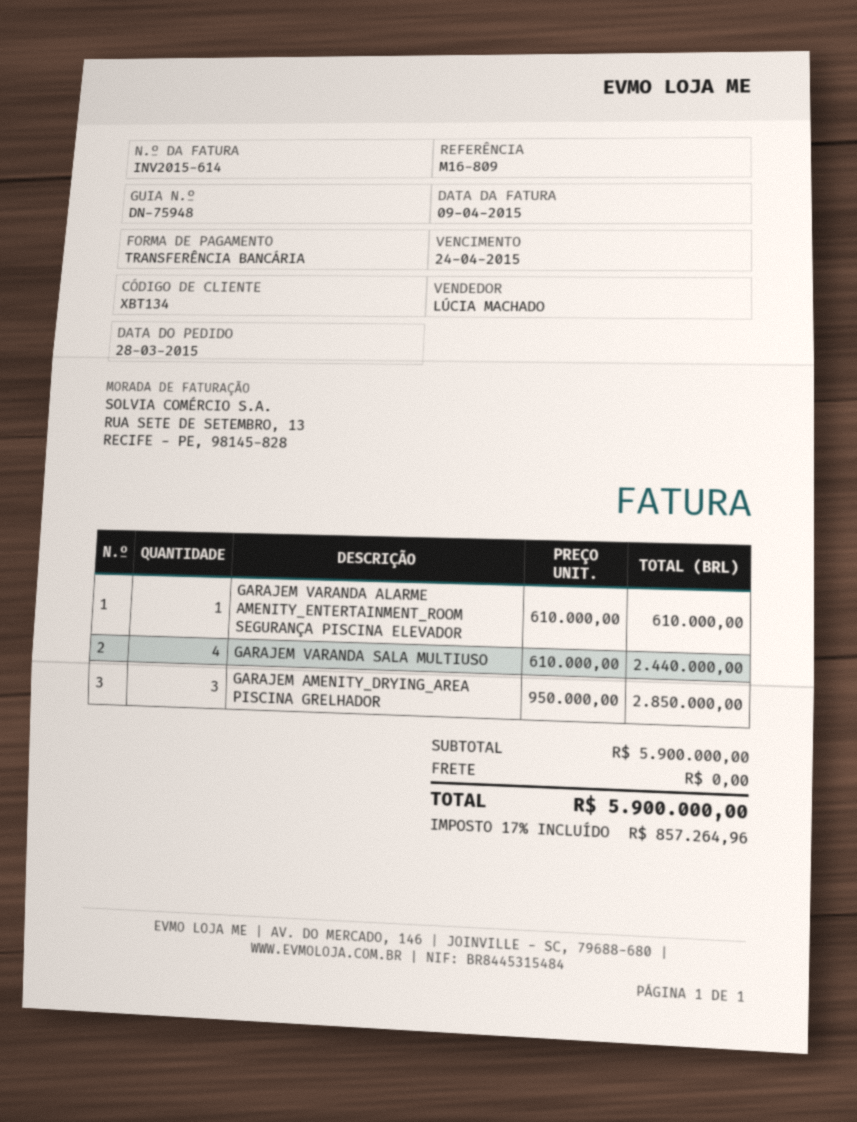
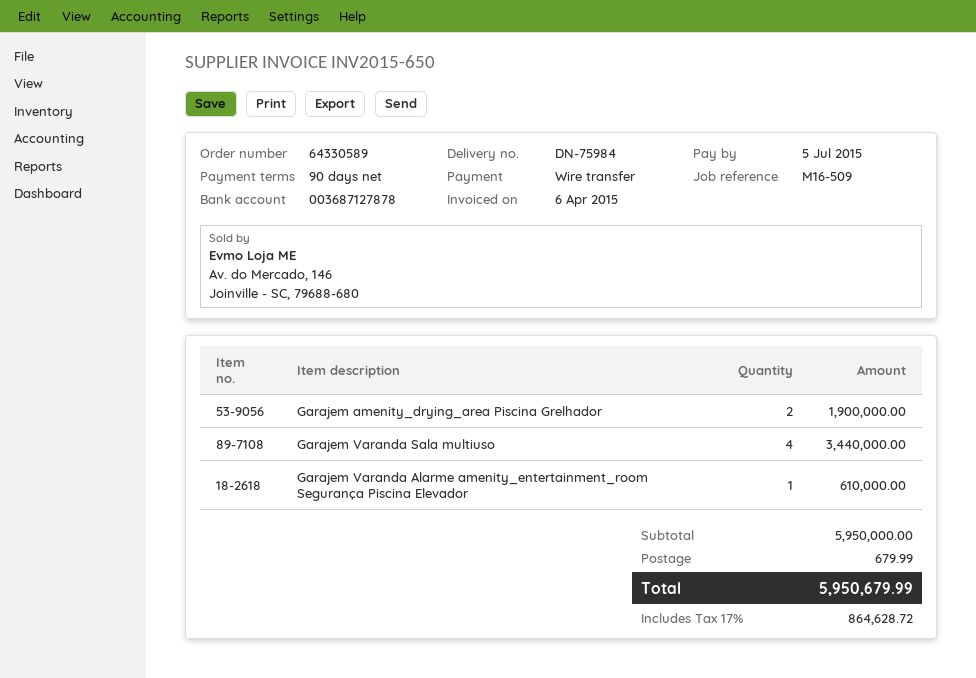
delivery note number: DN-75948 -> DN-75984
invoice number: INV2015-614 -> INV2015-650
invoice date: 2015-04-09 -> 2015-04-06
due date: 2015-04-24 -> 2015-07-05
reference: M16-809 -> M16-509
GARAJEM VARANDA SALA MULTIUSO: 4 for 2440000.00 -> 4 for 3440000.00
GARAJEM AMENITY_DRYING_AREA PISCINA GRELHADOR: 3 for 2850000.00 -> 2 for 1900000.00
subtotal: 5900000.00 -> 5950000.00
shipping: 0.00 -> 679.99
tax: 17% = 857264.96 -> 17% = 864628.72
total: 5900000.00 -> 5950679.99

